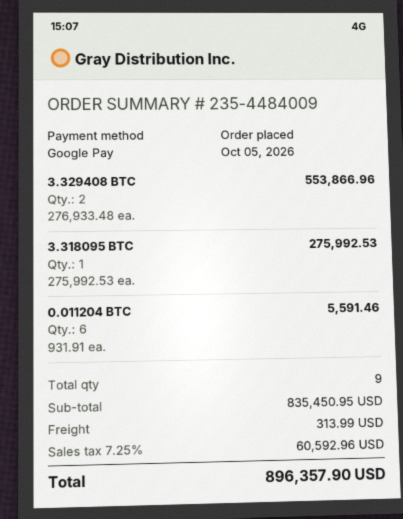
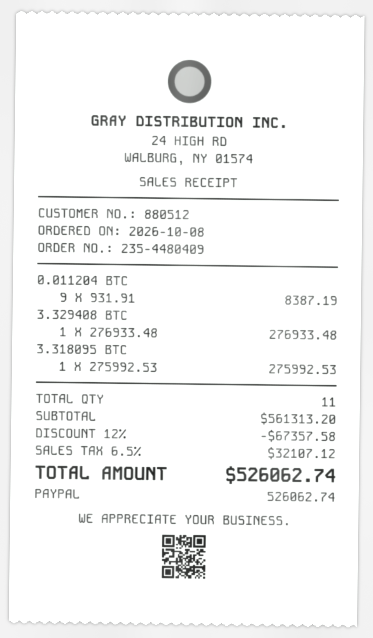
order number: 235-4484009 -> 235-4480409
order date: 2026-10-05 -> 2026-10-08
payment method: Google Pay -> PayPal
3.329408 BTC: 2 x 276933.48 = 553866.96 -> 1 x 276933.48 = 276933.48
0.011204 BTC: 6 x 931.91 = 5591.46 -> 9 x 931.91 = 8387.19
total quantity: 9 -> 11
subtotal: 835450.95 -> 561313.20
discount: none -> 12% = 67357.58
shipping: 313.99 -> none
tax: 7.25% = 60592.96 -> 6.5% = 32107.12
total: 896357.90 -> 526062.74

